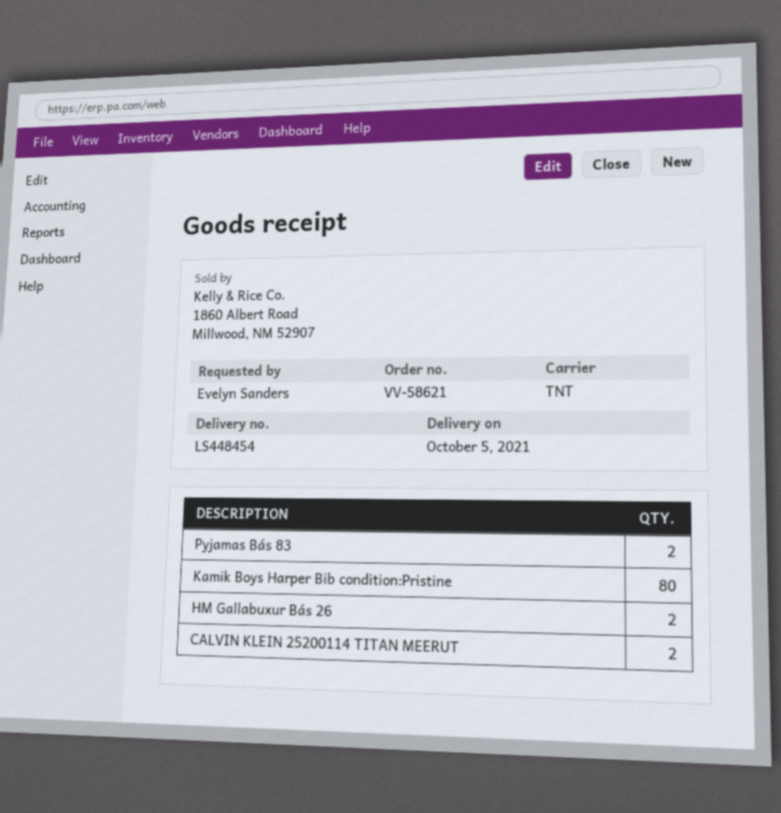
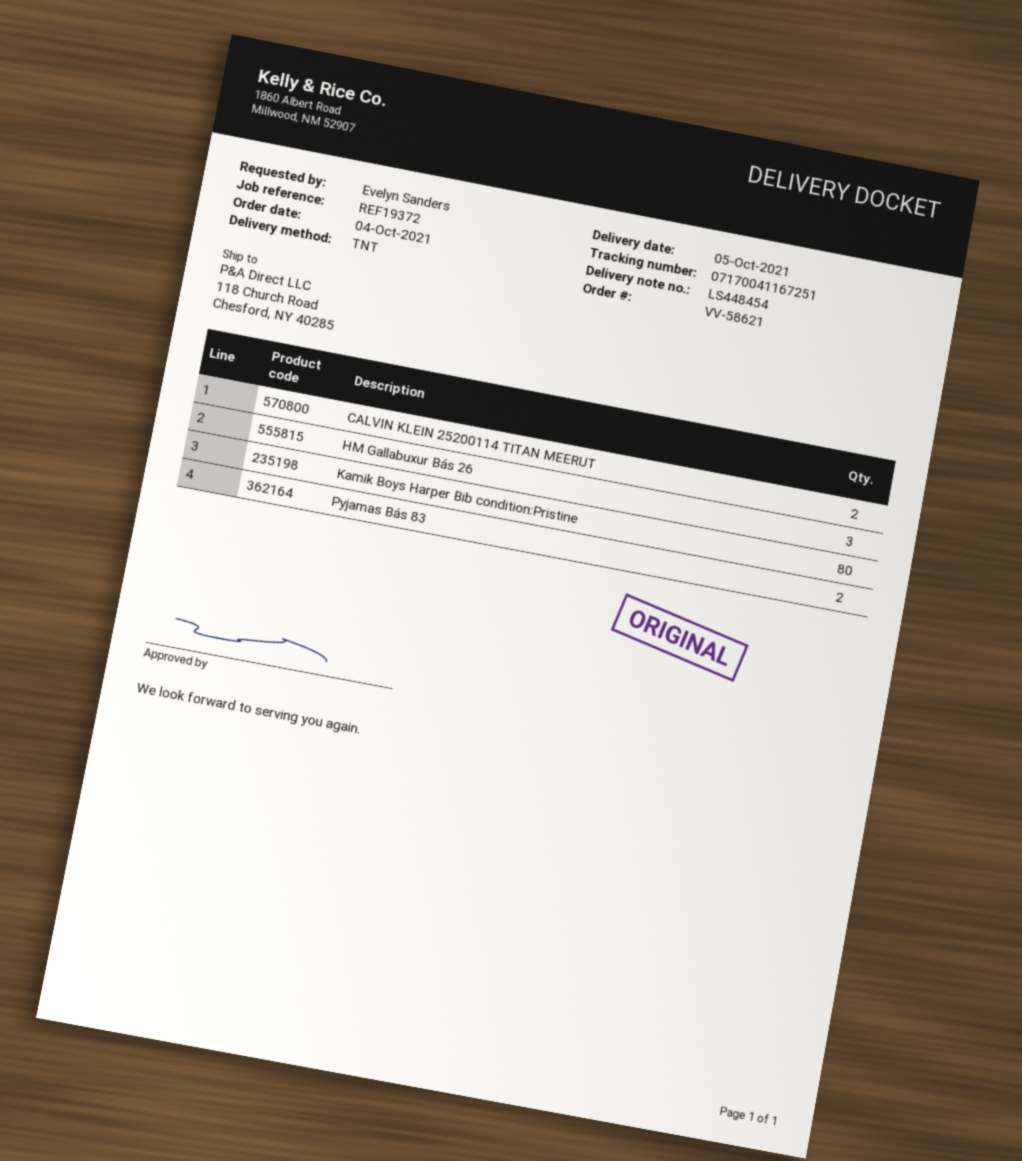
HM Gallabuxur Bás 26: 2 -> 3

